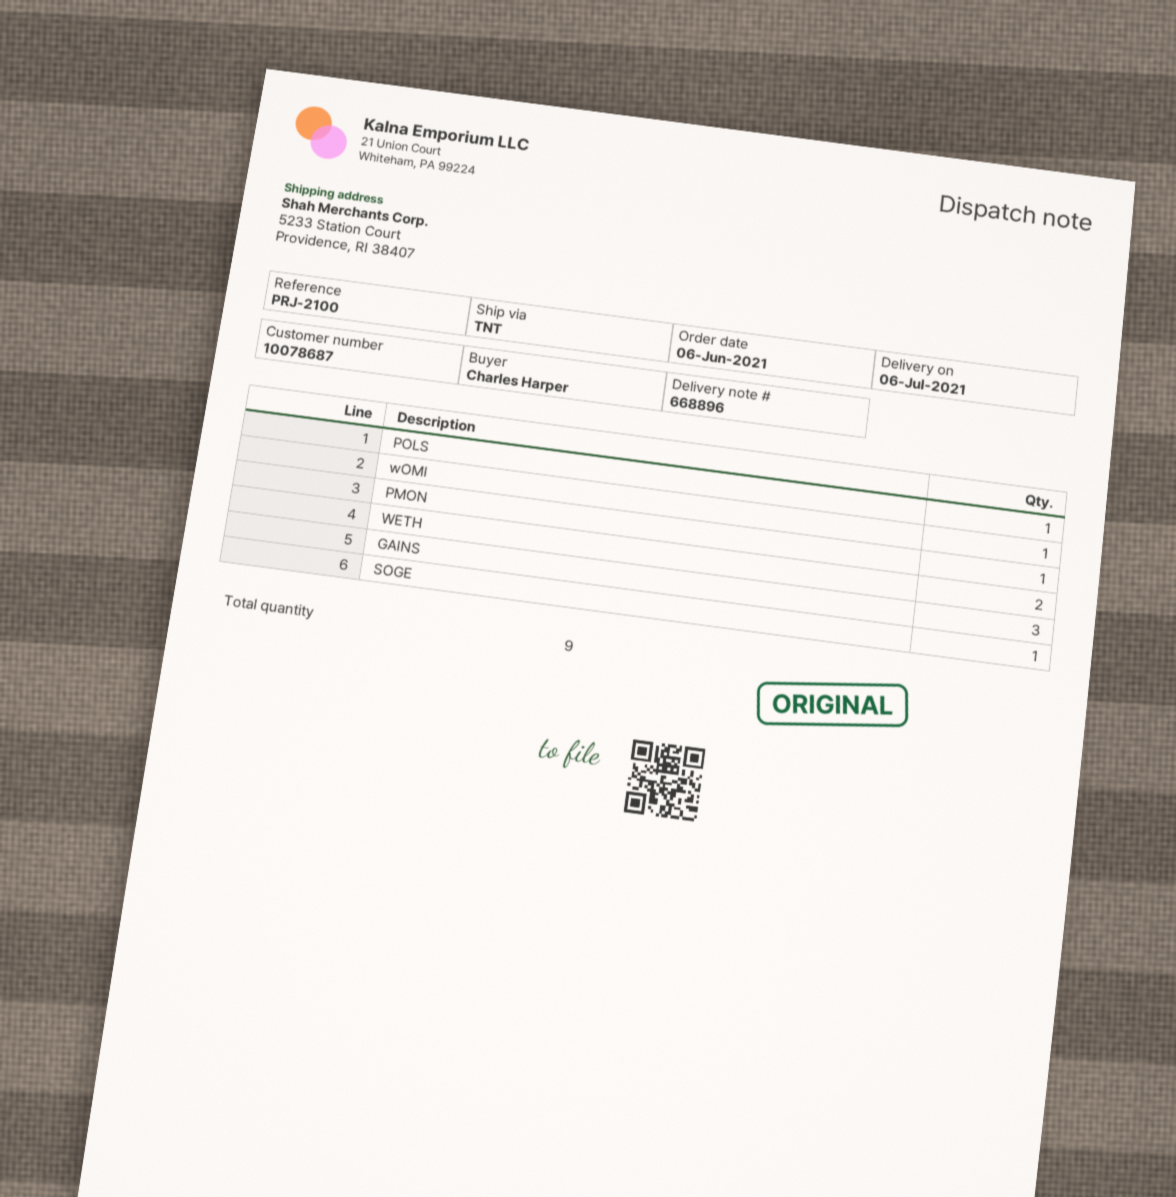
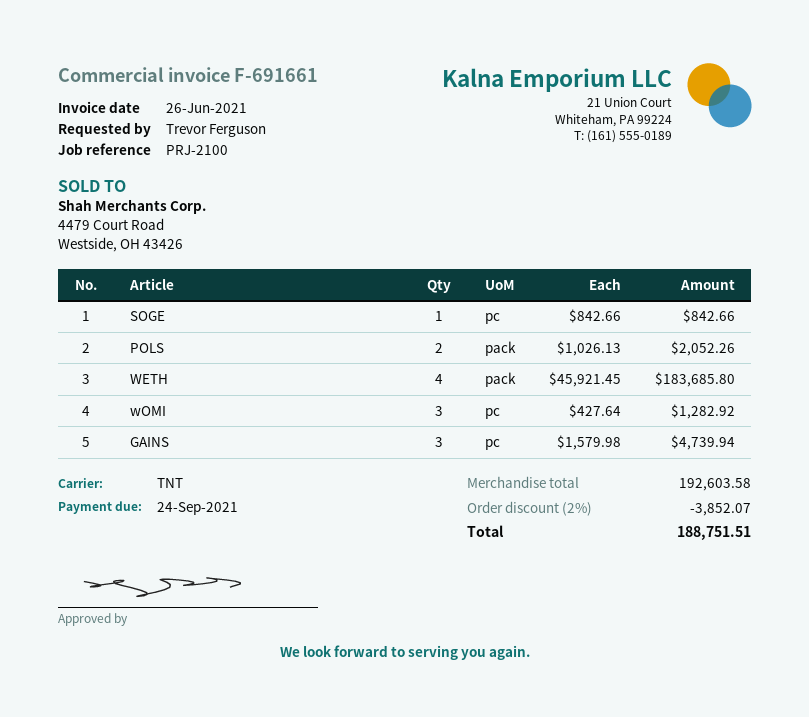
ordered by: Charles Harper -> Trevor Ferguson
POLS: 1 -> 2
wOMI: 1 -> 3
PMON: 1 -> none
WETH: 2 -> 4

